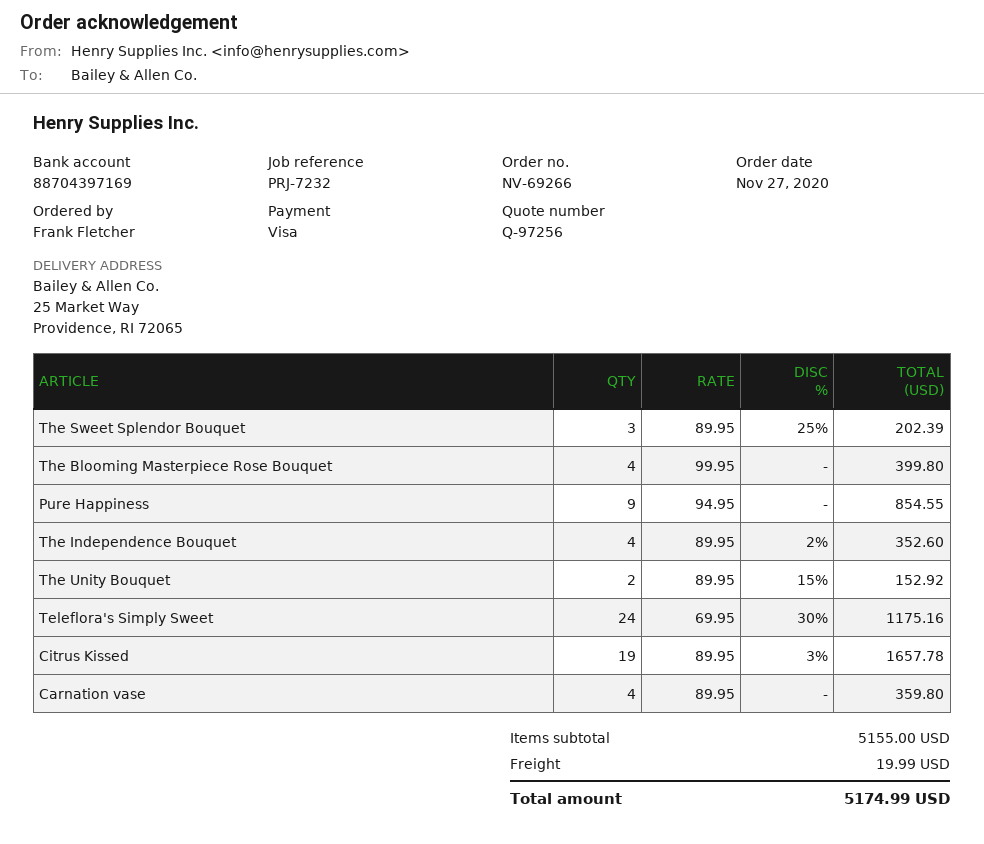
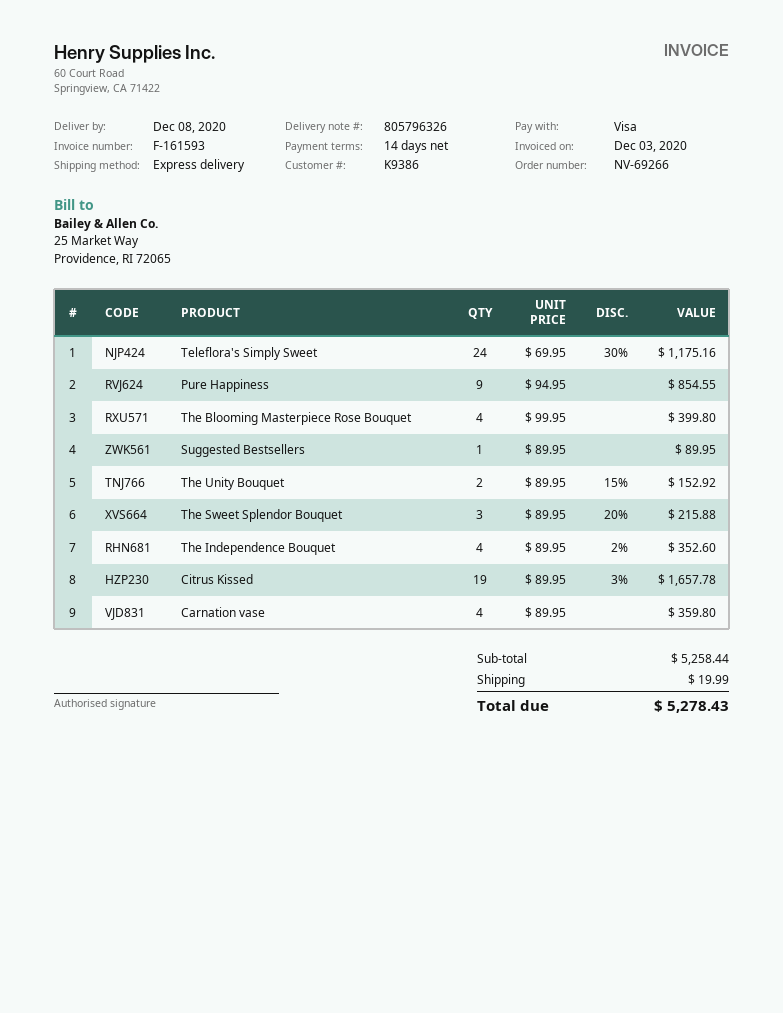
The Sweet Splendor Bouquet: 3 x 89.95 - 25% = 202.39 -> 3 x 89.95 - 20% = 215.88
Suggested Bestsellers: none -> 1 x 89.95 = 89.95
subtotal: 5155.00 -> 5258.44
total: 5174.99 -> 5278.43

